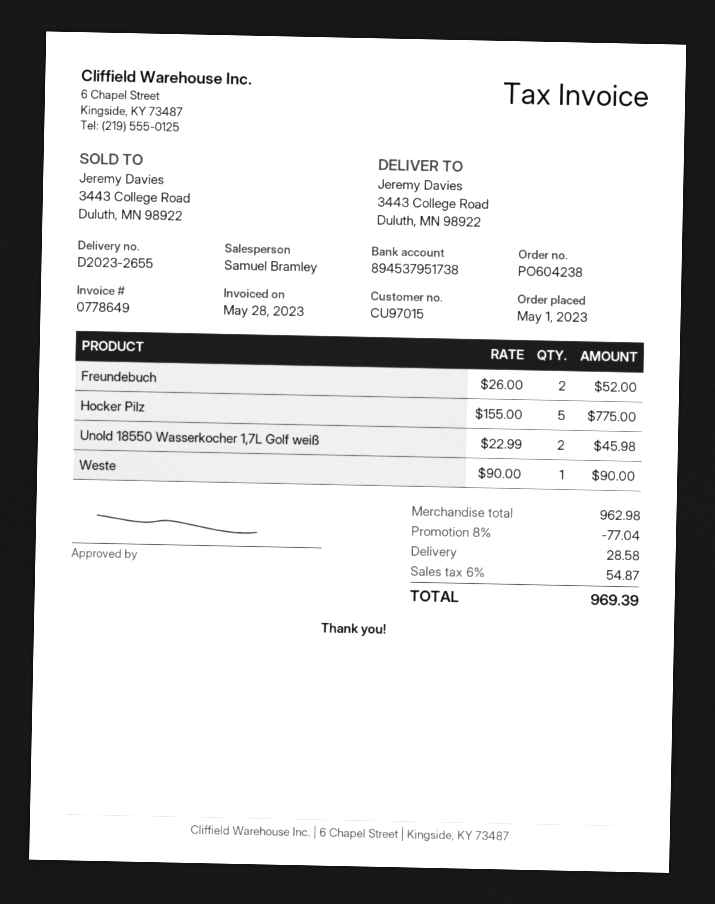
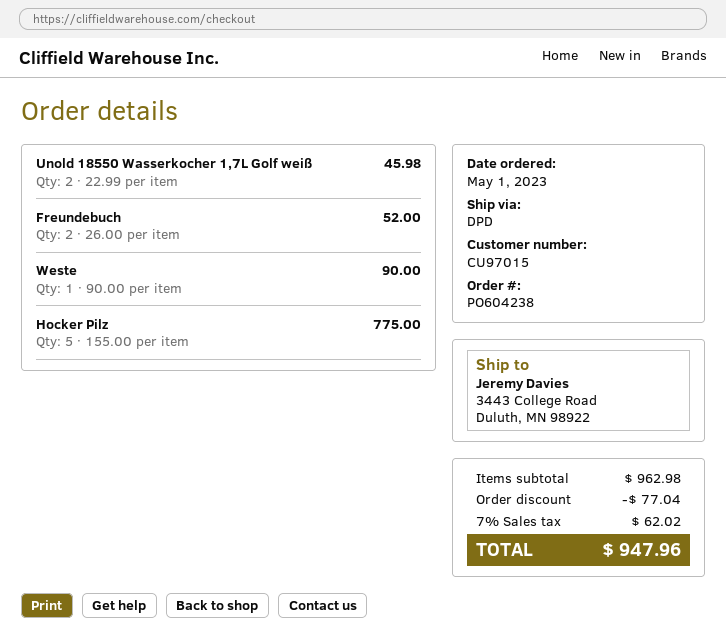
shipping: 28.58 -> none
tax: 6% = 54.87 -> 7% = 62.02
total: 969.39 -> 947.96

